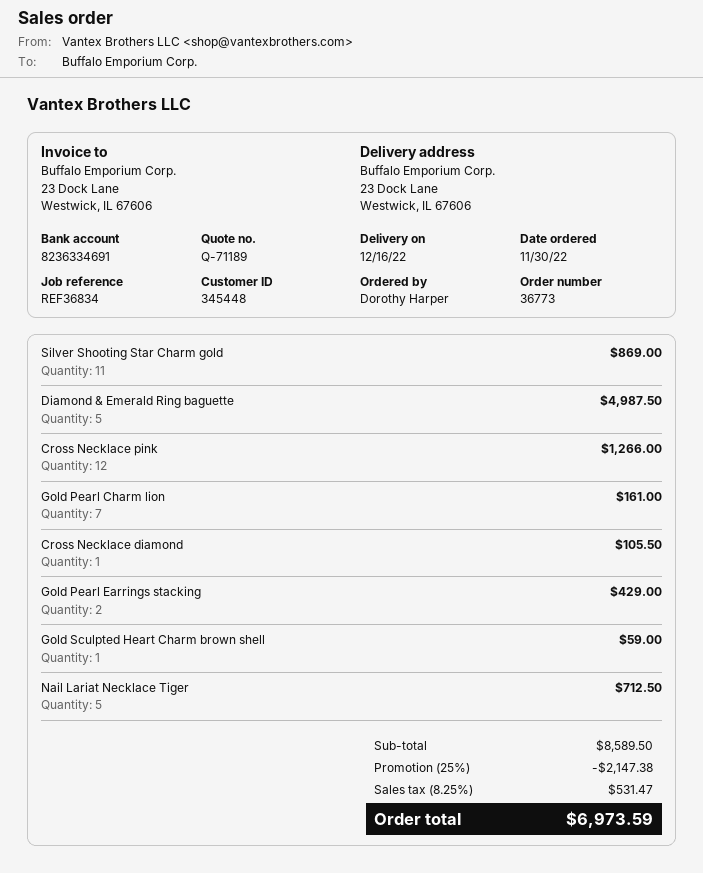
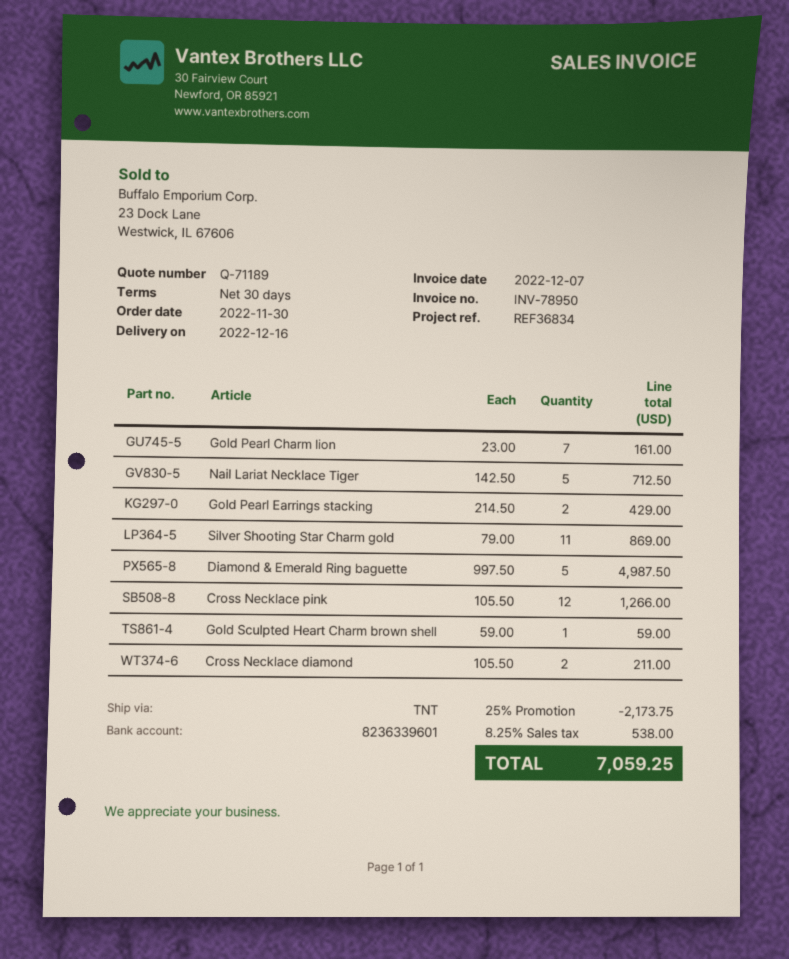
bank account: 8236334691 -> 8236339601
Cross Necklace diamond: 1 for 105.50 -> 2 for 211.00
discount: 25% = 2147.38 -> 25% = 2173.75
tax: 8.25% = 531.47 -> 8.25% = 538.00
total: 6973.59 -> 7059.25

